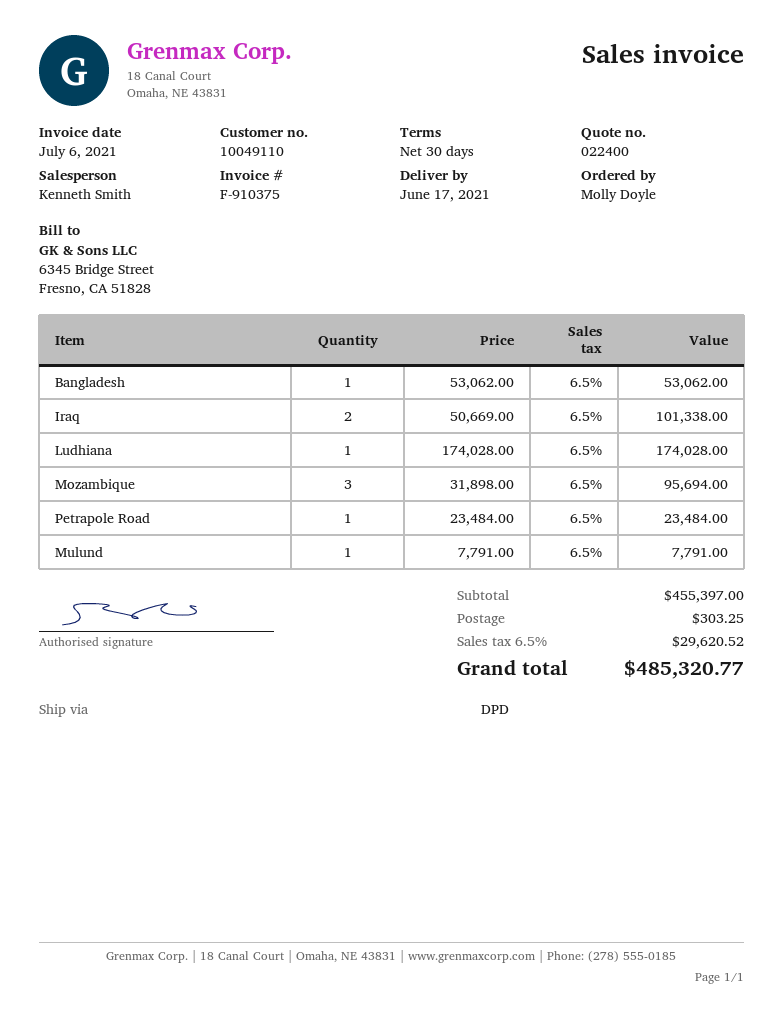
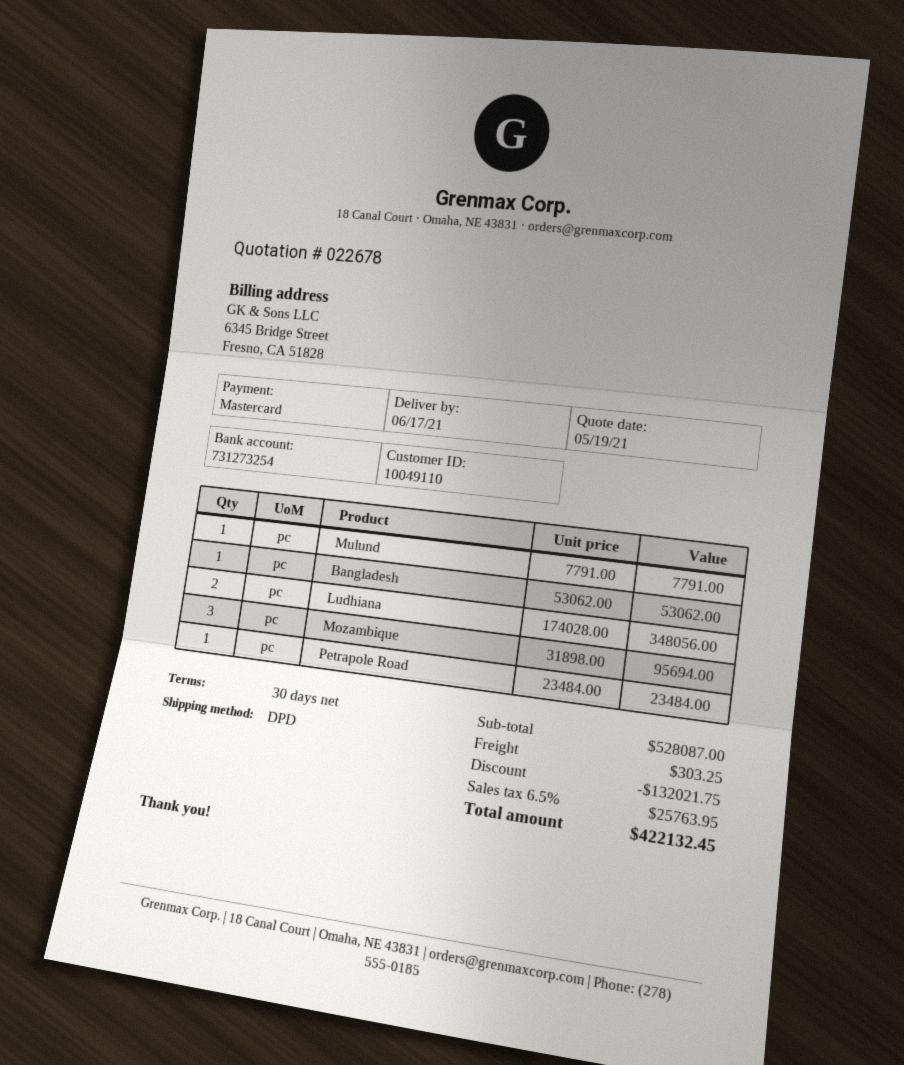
quote number: 022400 -> 022678
Iraq: 2 x 50669.00 = 101338.00 -> none
Ludhiana: 1 x 174028.00 = 174028.00 -> 2 x 174028.00 = 348056.00
subtotal: 455397.00 -> 528087.00
discount: none -> 132021.75
tax: 6.5% = 29620.52 -> 6.5% = 25763.95
total: 485320.77 -> 422132.45

